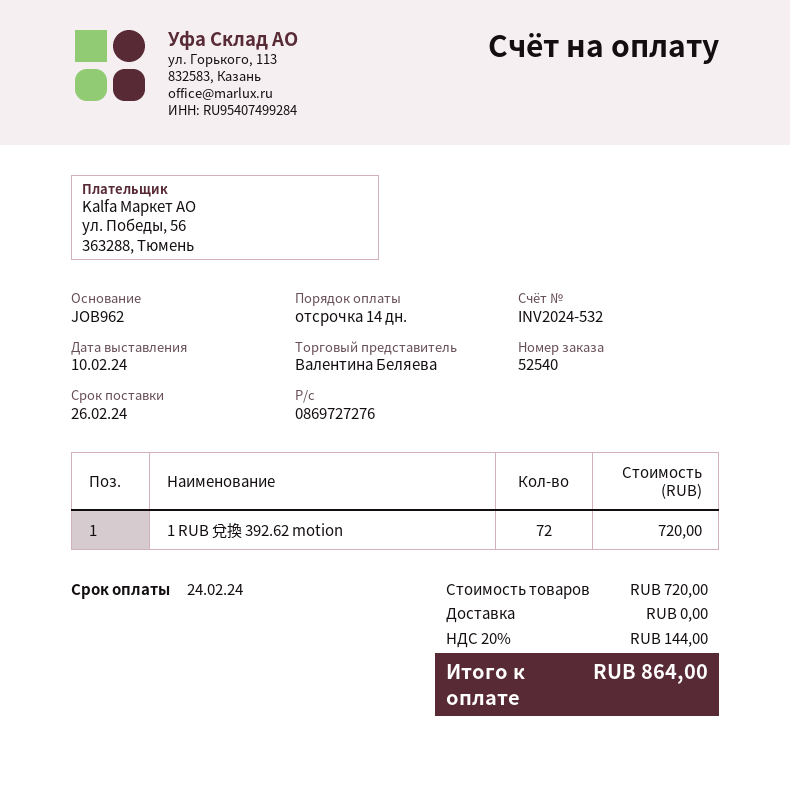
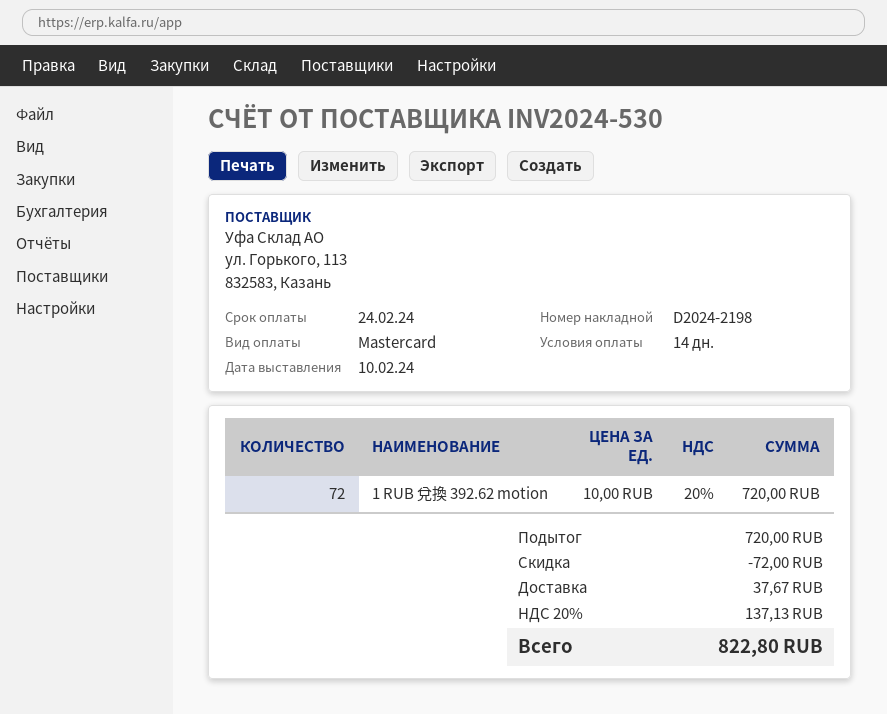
invoice number: INV2024-532 -> INV2024-530
discount: none -> 72.00
shipping: 0.00 -> 37.67
tax: 20% = 144.00 -> 20% = 137.13
total: 864.00 -> 822.80

